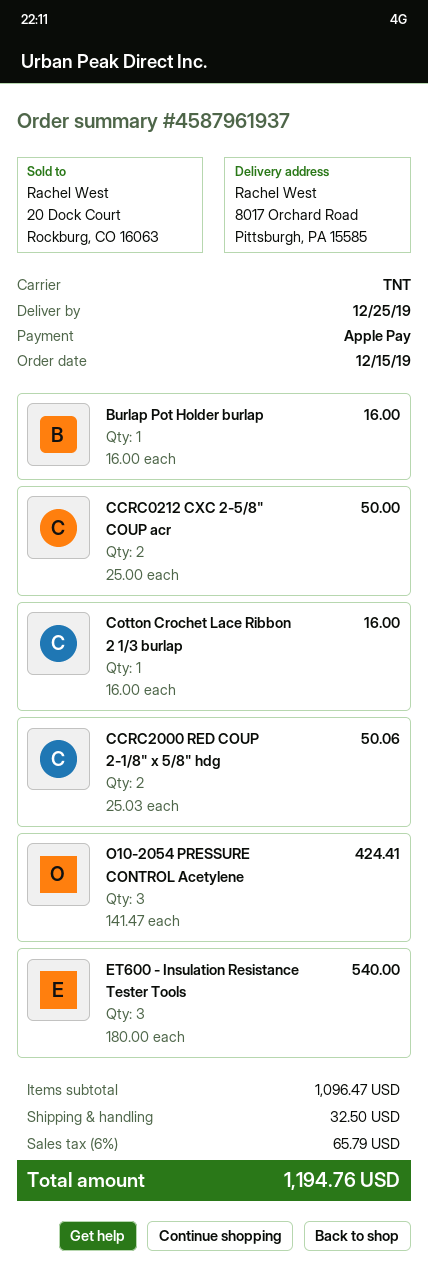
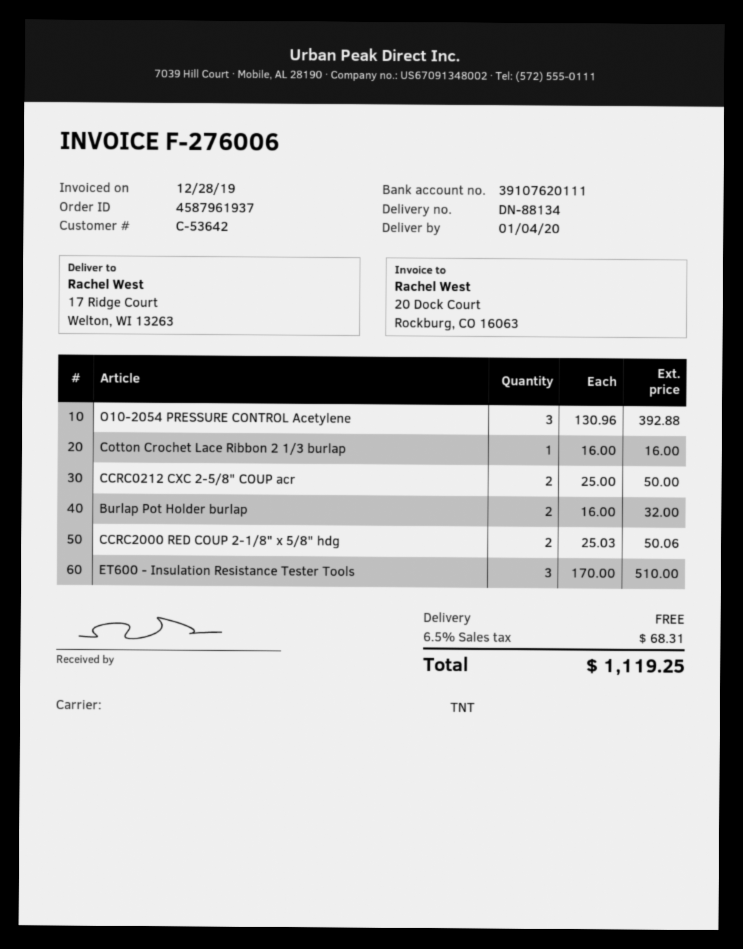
delivery date: 2019-12-25 -> 2020-01-04
ship to: 8017 Orchard Road, Pittsburgh, PA 15585 -> 17 Ridge Court, Welton, WI 13263
Burlap Pot Holder burlap: 1 x 16.00 = 16.00 -> 2 x 16.00 = 32.00
O10-2054 PRESSURE CONTROL Acetylene: 3 x 141.47 = 424.41 -> 3 x 130.96 = 392.88
ET600 - Insulation Resistance Tester Tools: 3 x 180.00 = 540.00 -> 3 x 170.00 = 510.00
shipping: 32.50 -> 0.00
tax: 6% = 65.79 -> 6.5% = 68.31
total: 1194.76 -> 1119.25

